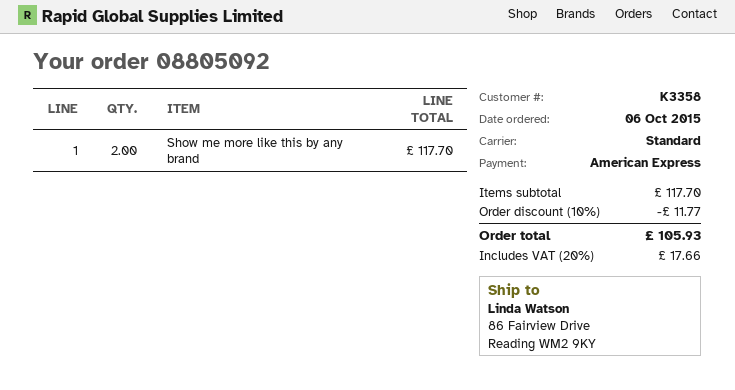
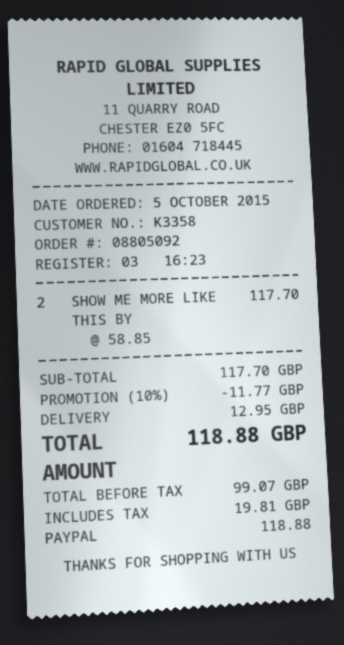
order date: 2015-10-06 -> 2015-10-05
payment method: American Express -> PayPal
shipping: none -> 12.95
tax: 17.66 -> 19.81
total: 105.93 -> 118.88

